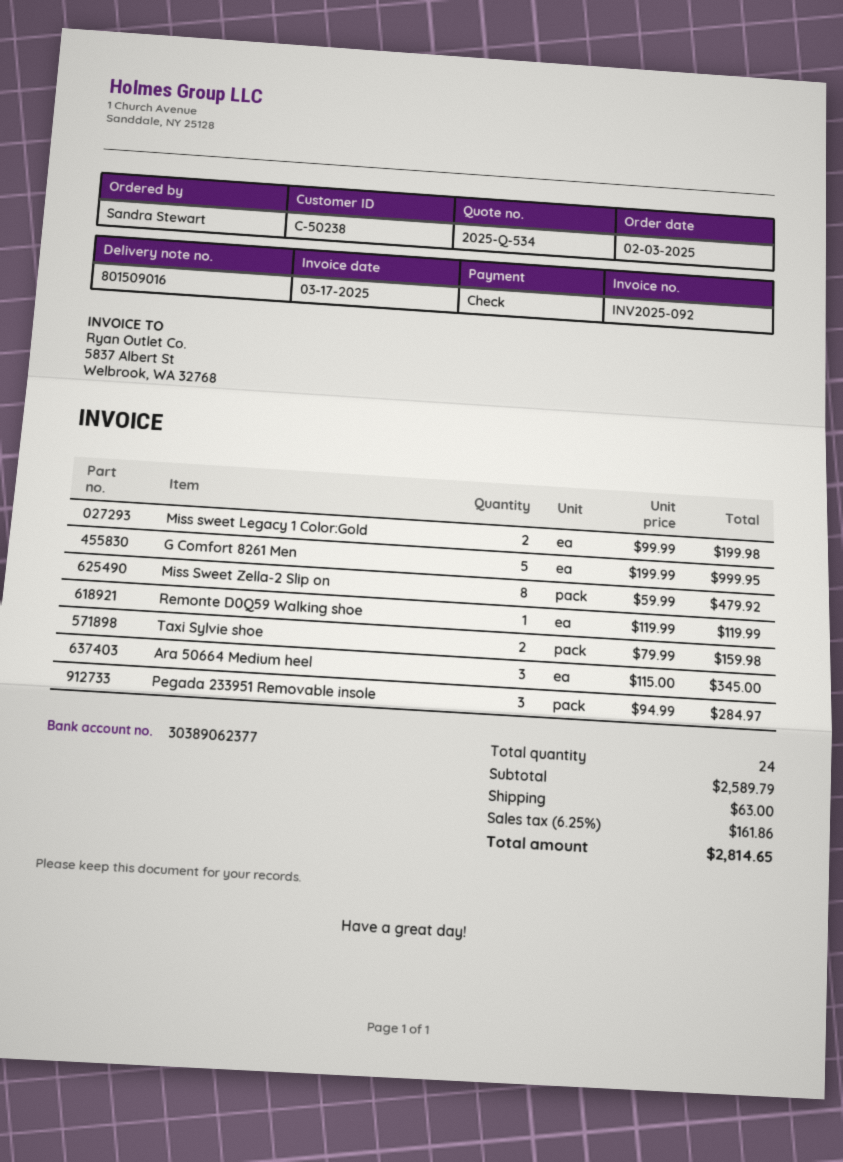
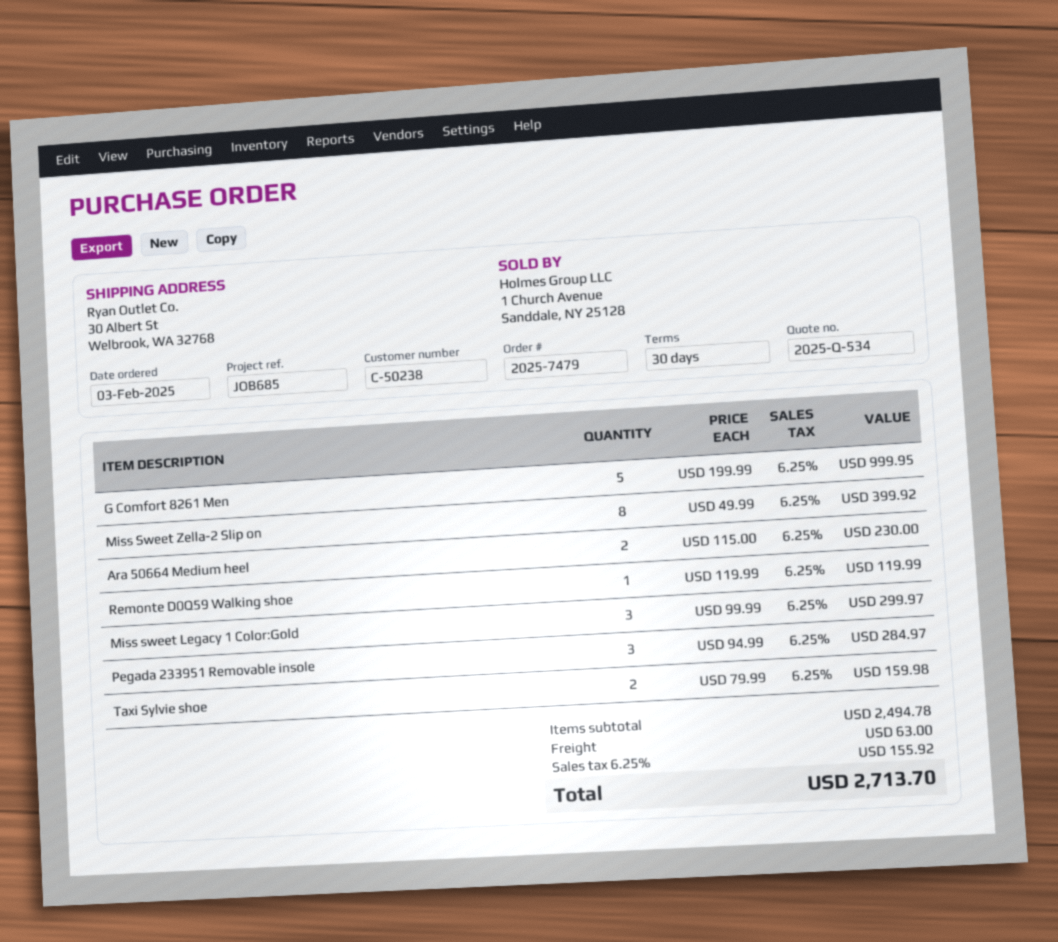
Miss sweet Legacy 1 Color:Gold: 2 x 99.99 = 199.98 -> 3 x 99.99 = 299.97
Miss Sweet Zella-2 Slip on: 8 x 59.99 = 479.92 -> 8 x 49.99 = 399.92
Ara 50664 Medium heel: 3 x 115.00 = 345.00 -> 2 x 115.00 = 230.00
subtotal: 2589.79 -> 2494.78
tax: 6.25% = 161.86 -> 6.25% = 155.92
total: 2814.65 -> 2713.70

